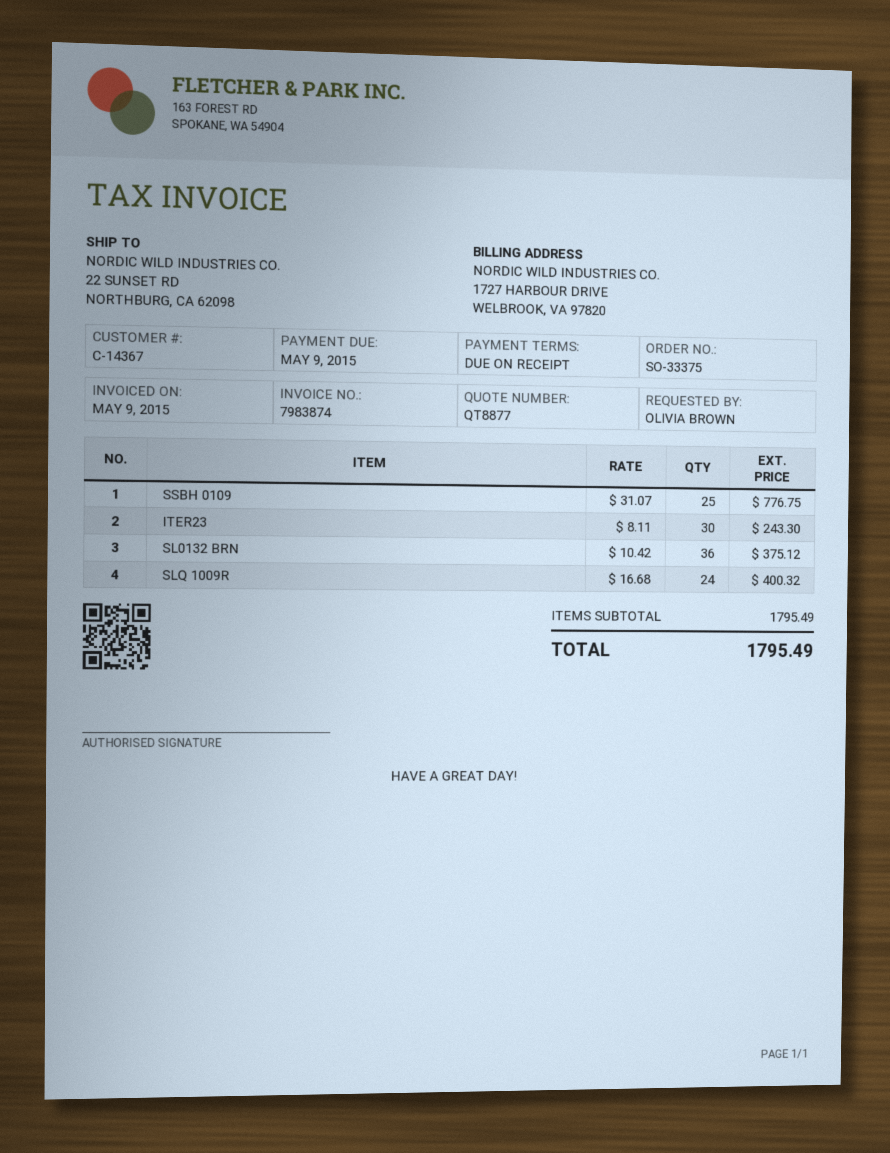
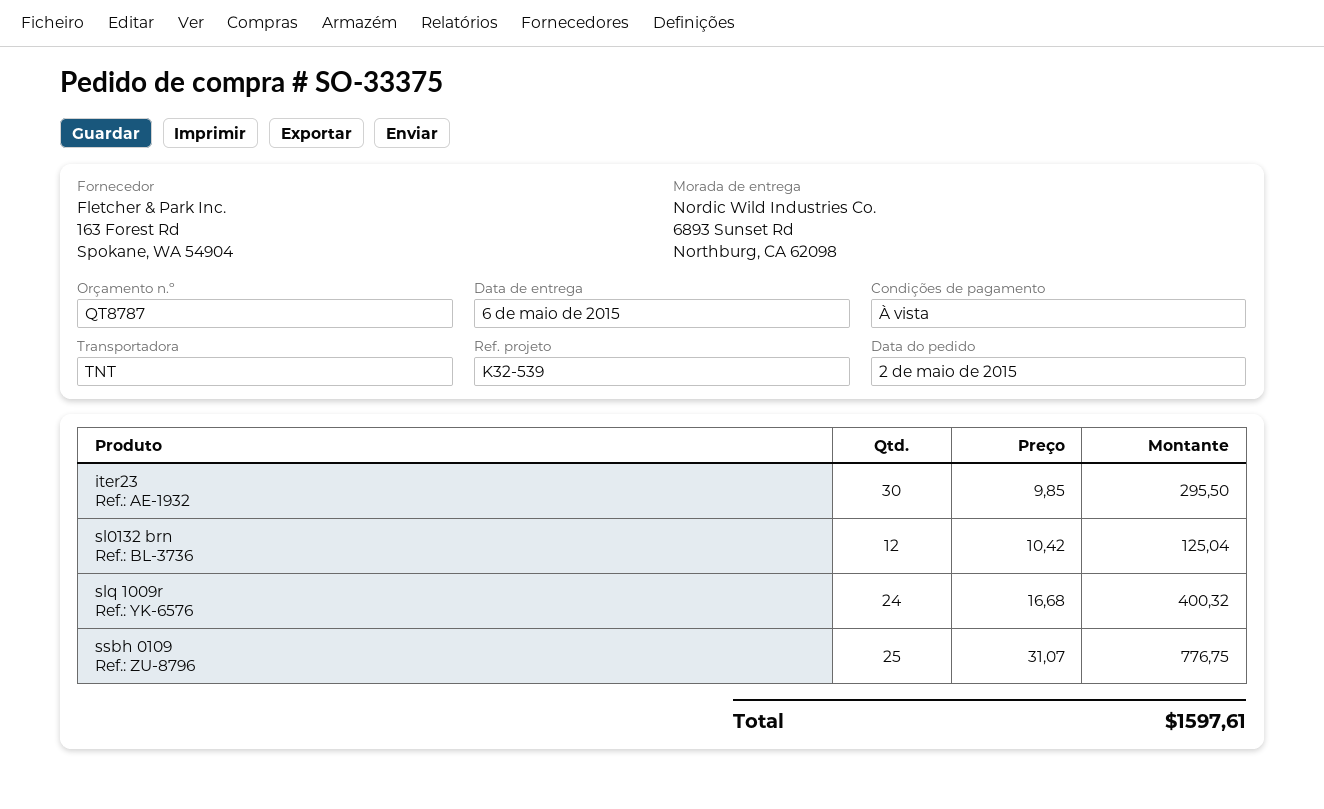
quote number: QT8877 -> QT8787
ship to: 22 SUNSET RD, NORTHBURG, CA 62098 -> 6893 Sunset Rd, Northburg, CA 62098
ITER23: 30 x 8.11 = 243.30 -> 30 x 9.85 = 295.50
SL0132 BRN: 36 x 10.42 = 375.12 -> 12 x 10.42 = 125.04
total: 1795.49 -> 1597.61

